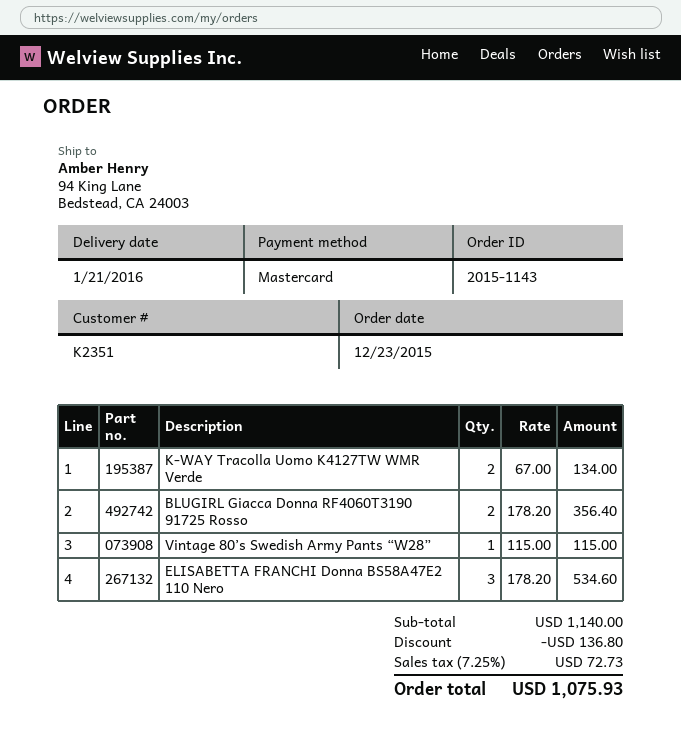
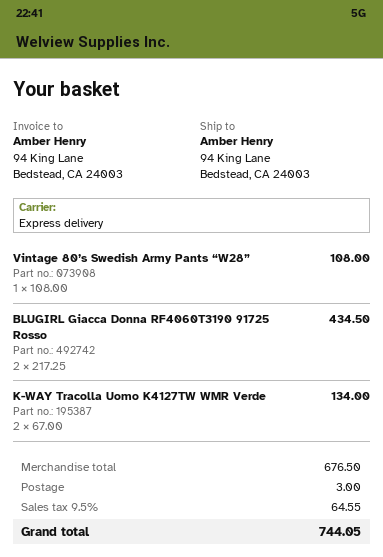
BLUGIRL Giacca Donna RF4060T3190 91725 Rosso: 2 x 178.20 = 356.40 -> 2 x 217.25 = 434.50
Vintage 80’s Swedish Army Pants “W28”: 1 x 115.00 = 115.00 -> 1 x 108.00 = 108.00
ELISABETTA FRANCHI Donna BS58A47E2 110 Nero: 3 x 178.20 = 534.60 -> none
subtotal: 1140.00 -> 676.50
discount: 136.80 -> none
shipping: none -> 3.00
tax: 7.25% = 72.73 -> 9.5% = 64.55
total: 1075.93 -> 744.05

